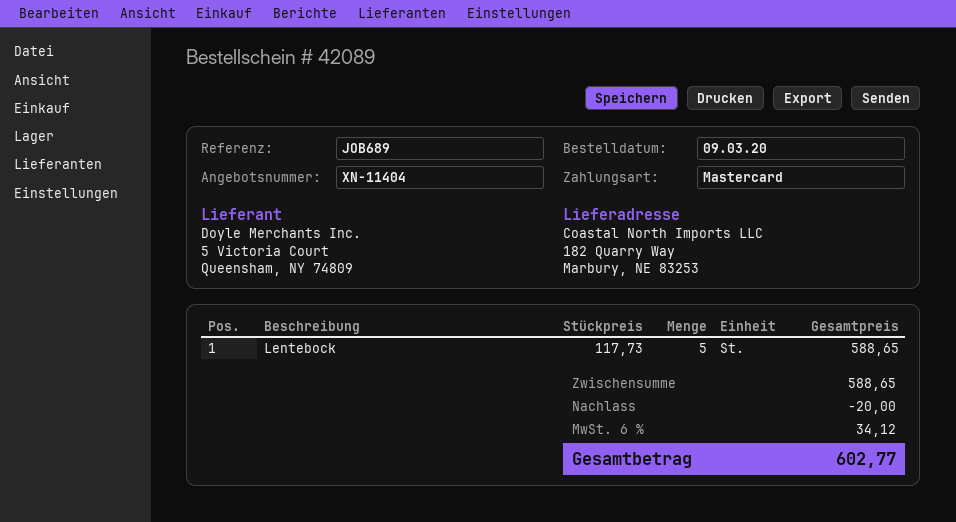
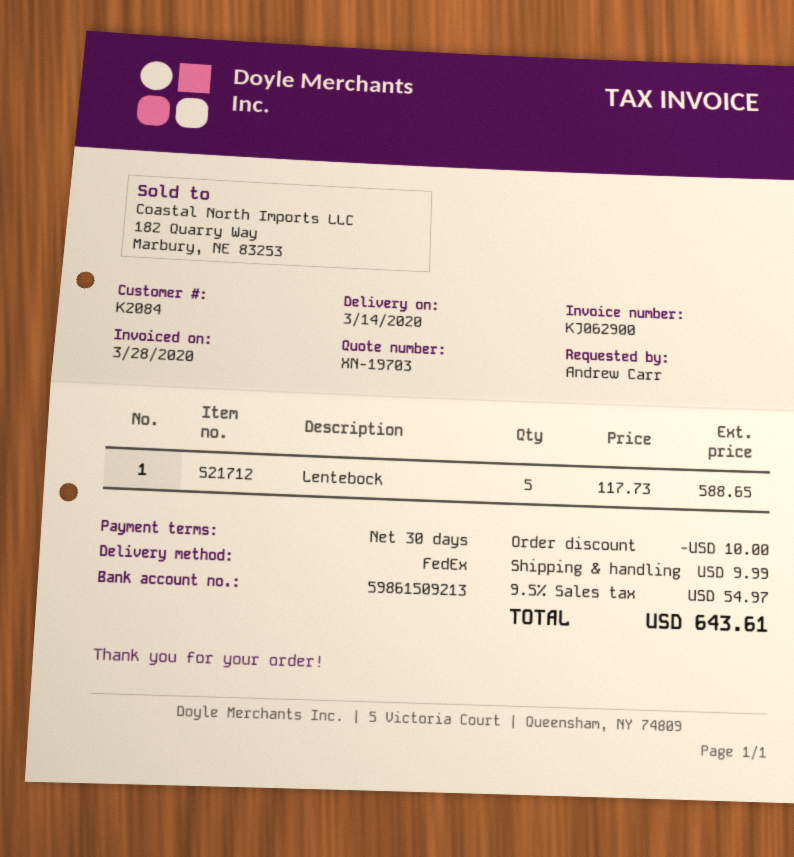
quote number: XN-11404 -> XN-19703
discount: 20.00 -> 10.00
shipping: none -> 9.99
tax: 6% = 34.12 -> 9.5% = 54.97
total: 602.77 -> 643.61

